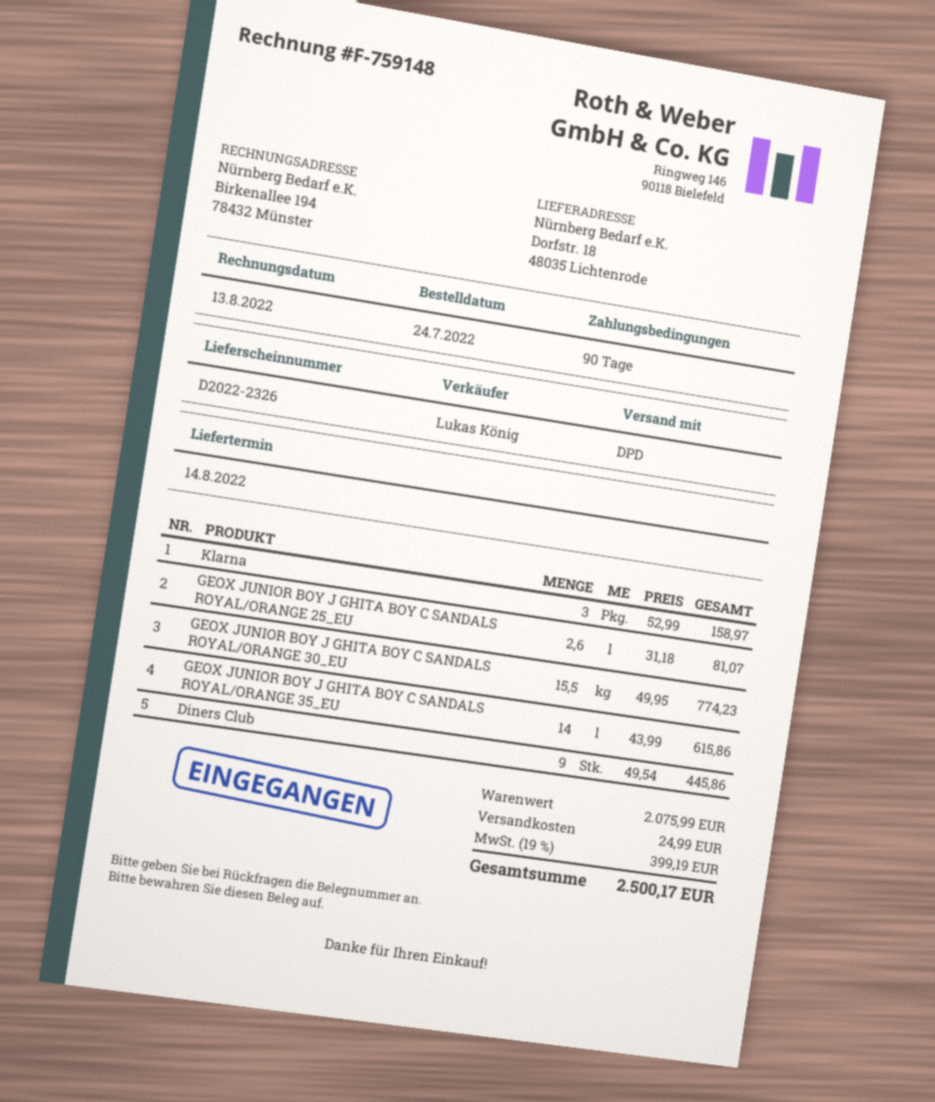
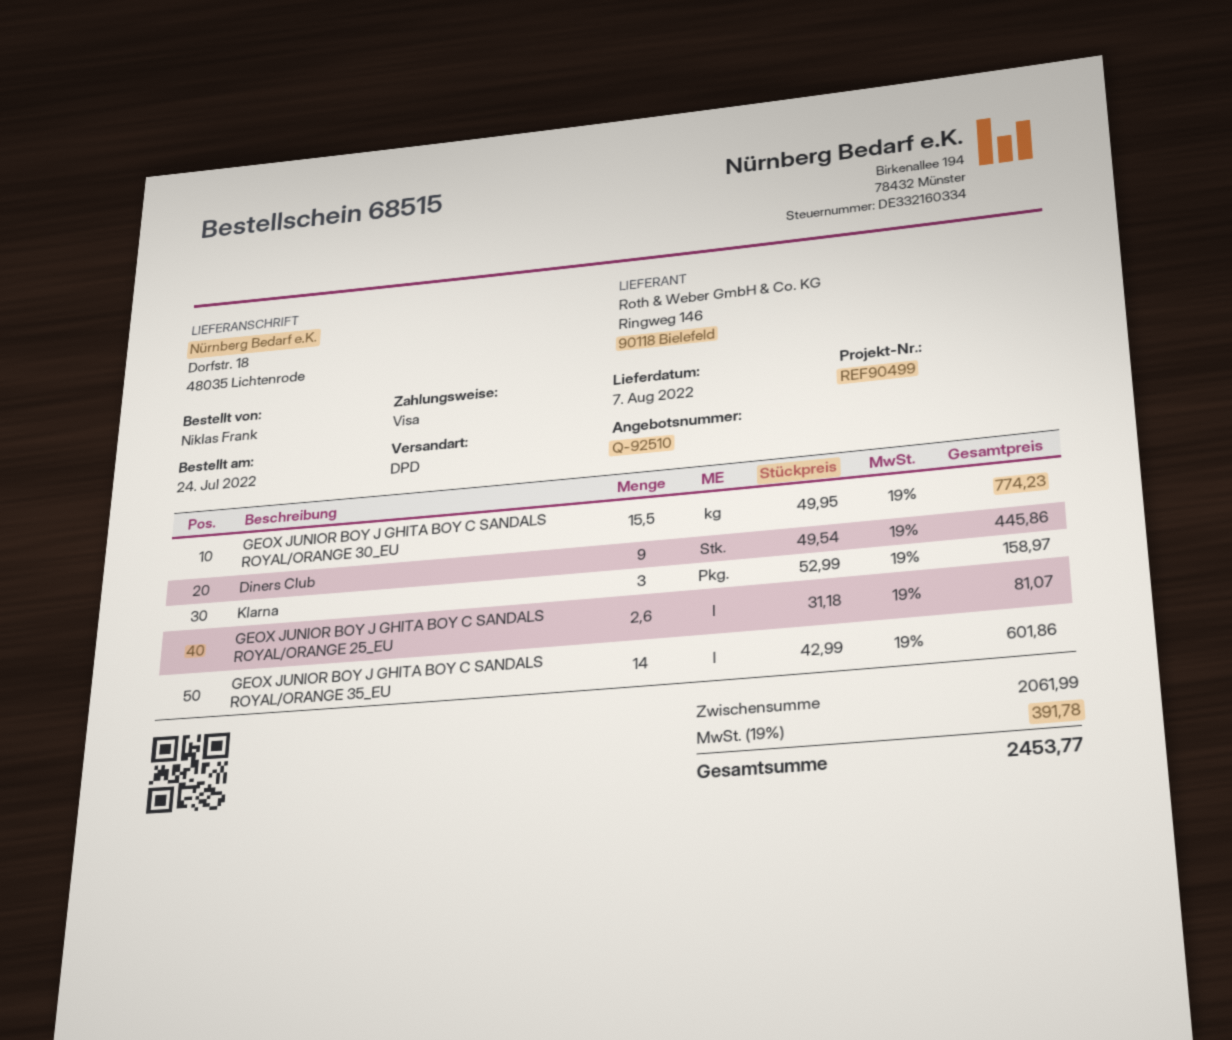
delivery date: 2022-08-14 -> 2022-08-07
GEOX JUNIOR BOY J GHITA BOY C SANDALS ROYAL/ORANGE 35_EU: 14 x 43.99 = 615.86 -> 14 x 42.99 = 601.86
subtotal: 2075.99 -> 2061.99
shipping: 24.99 -> none
tax: 19% = 399.19 -> 19% = 391.78
total: 2500.17 -> 2453.77

